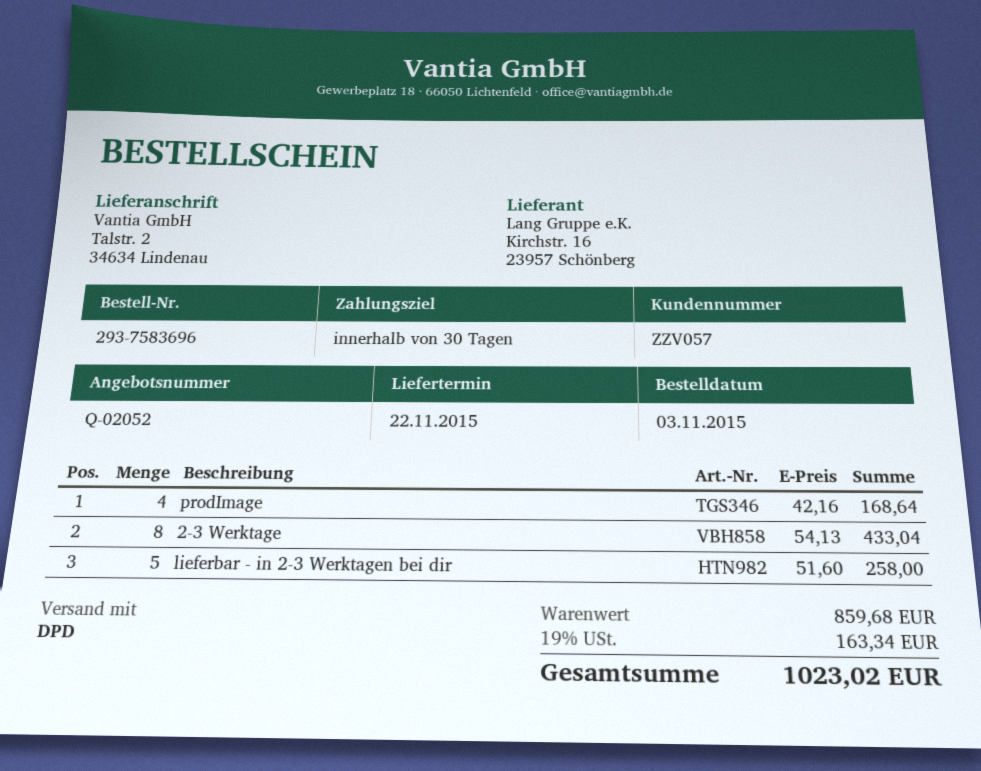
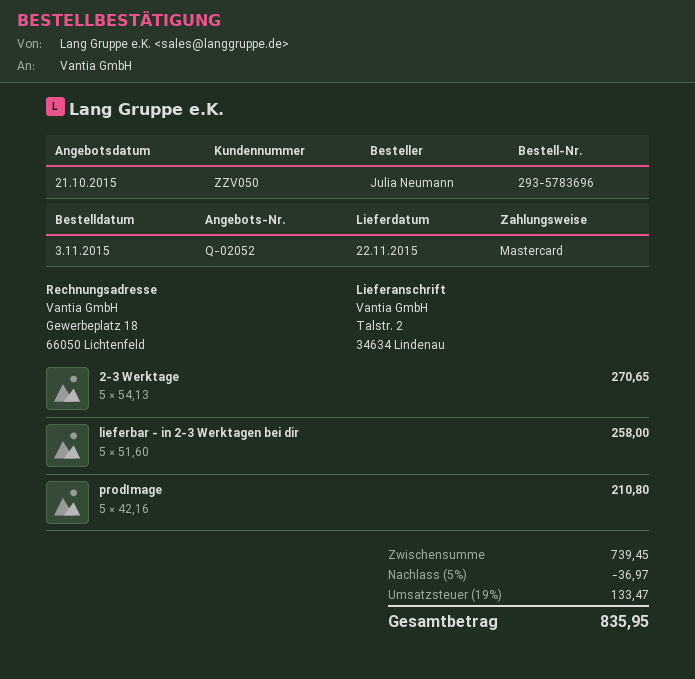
order number: 293-7583696 -> 293-5783696
customer number: ZZV057 -> ZZV050
prodImage: 4 x 42.16 = 168.64 -> 5 x 42.16 = 210.80
2-3 Werktage: 8 x 54.13 = 433.04 -> 5 x 54.13 = 270.65
subtotal: 859.68 -> 739.45
discount: none -> 5% = 36.97
tax: 19% = 163.34 -> 19% = 133.47
total: 1023.02 -> 835.95

